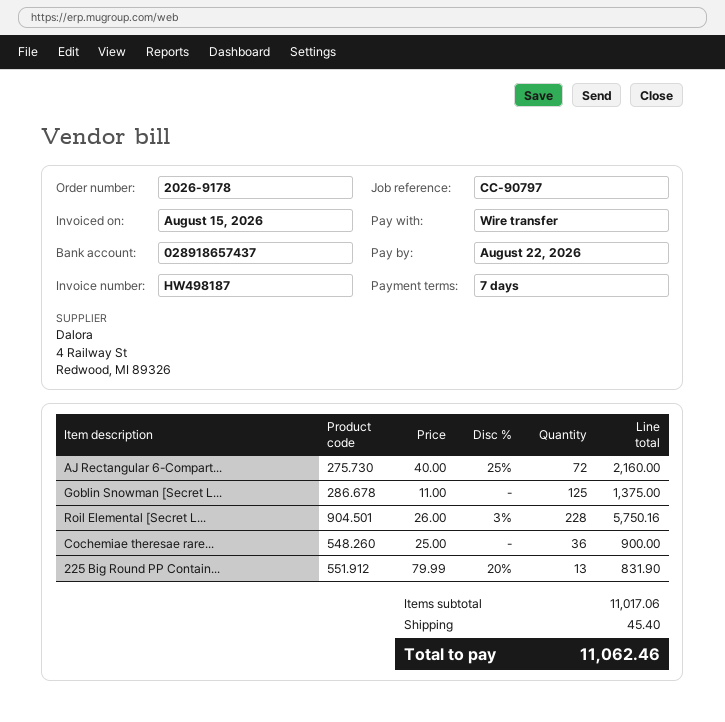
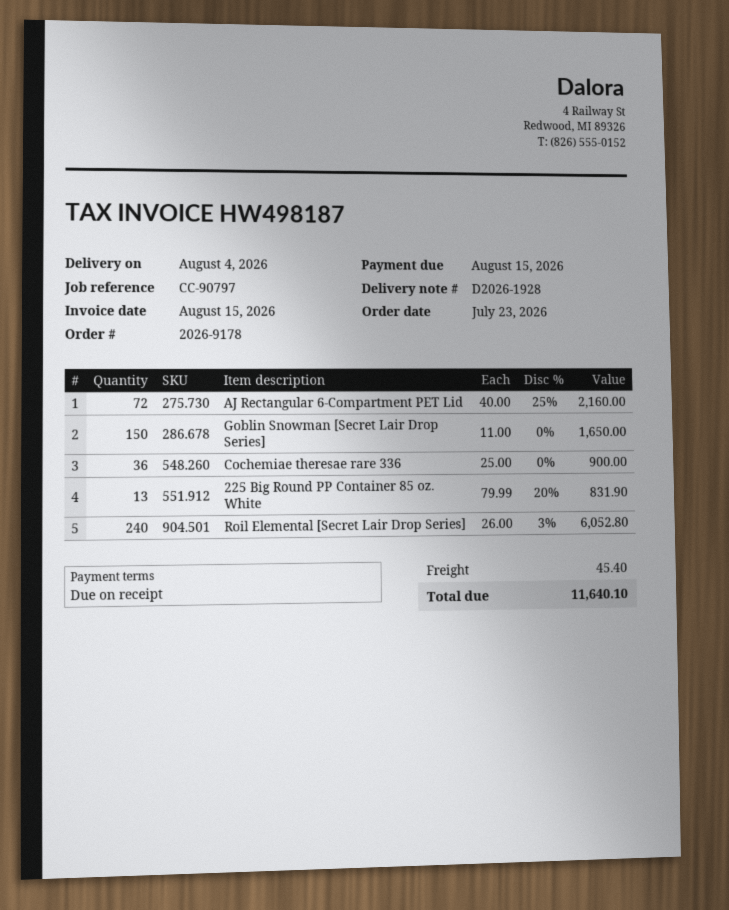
payment terms: 7 days -> on receipt
due date: 2026-08-22 -> 2026-08-15
Goblin Snowman [Secret L...: 125 x 11.00 = 1375.00 -> 150 x 11.00 = 1650.00
Roil Elemental [Secret L...: 228 x 26.00 - 3% = 5750.16 -> 240 x 26.00 - 3% = 6052.80
total: 11062.46 -> 11640.10

